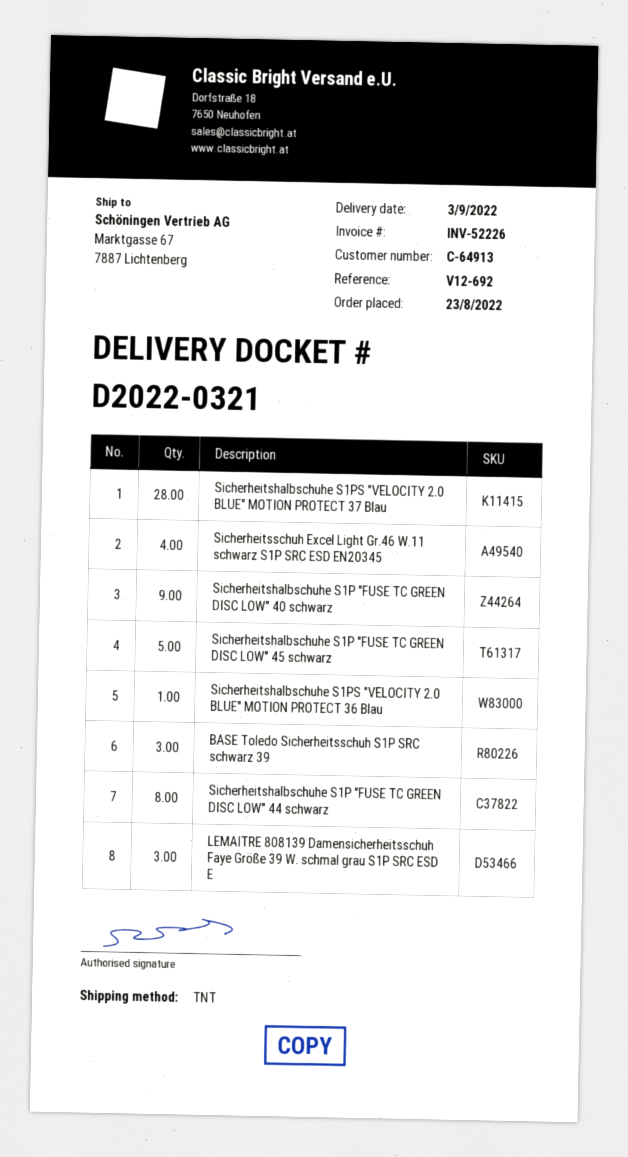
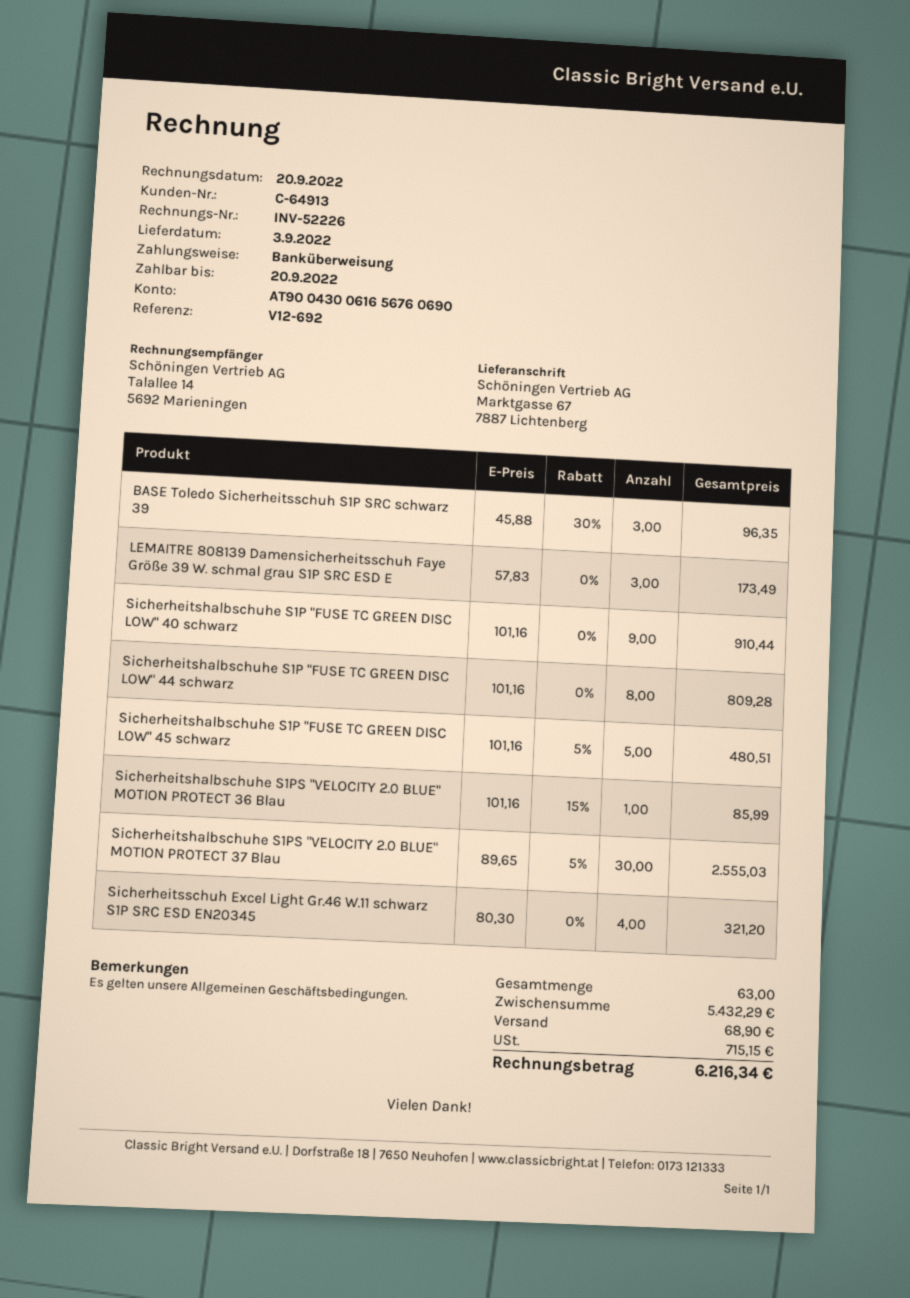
Sicherheitshalbschuhe S1PS "VELOCITY 2.0 BLUE" MOTION PROTECT 37 Blau: 28 -> 30

